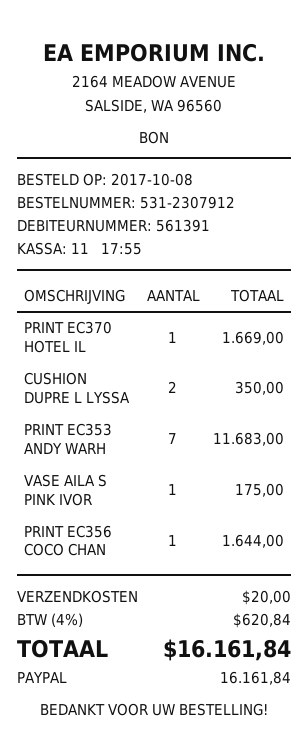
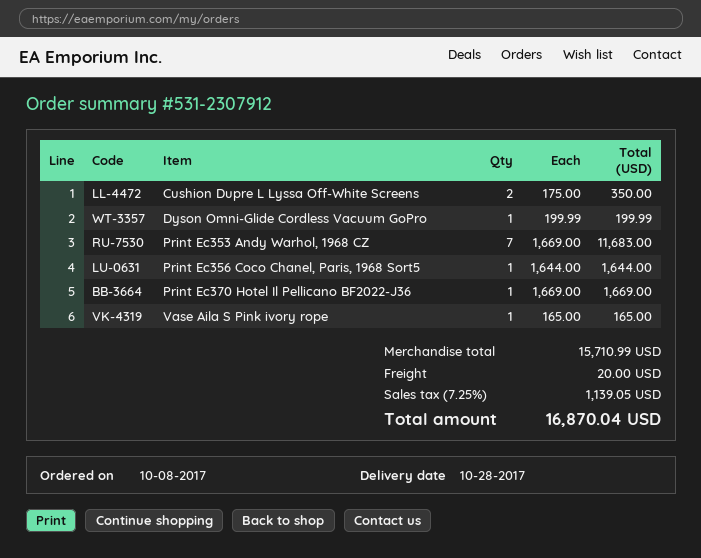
VASE AILA S PINK IVOR: 1 for 175.00 -> 1 for 165.00
Dyson Omni-Glide Cordless Vacuum GoPro: none -> 1 for 199.99
tax: 4% = 620.84 -> 7.25% = 1139.05
total: 16161.84 -> 16870.04

